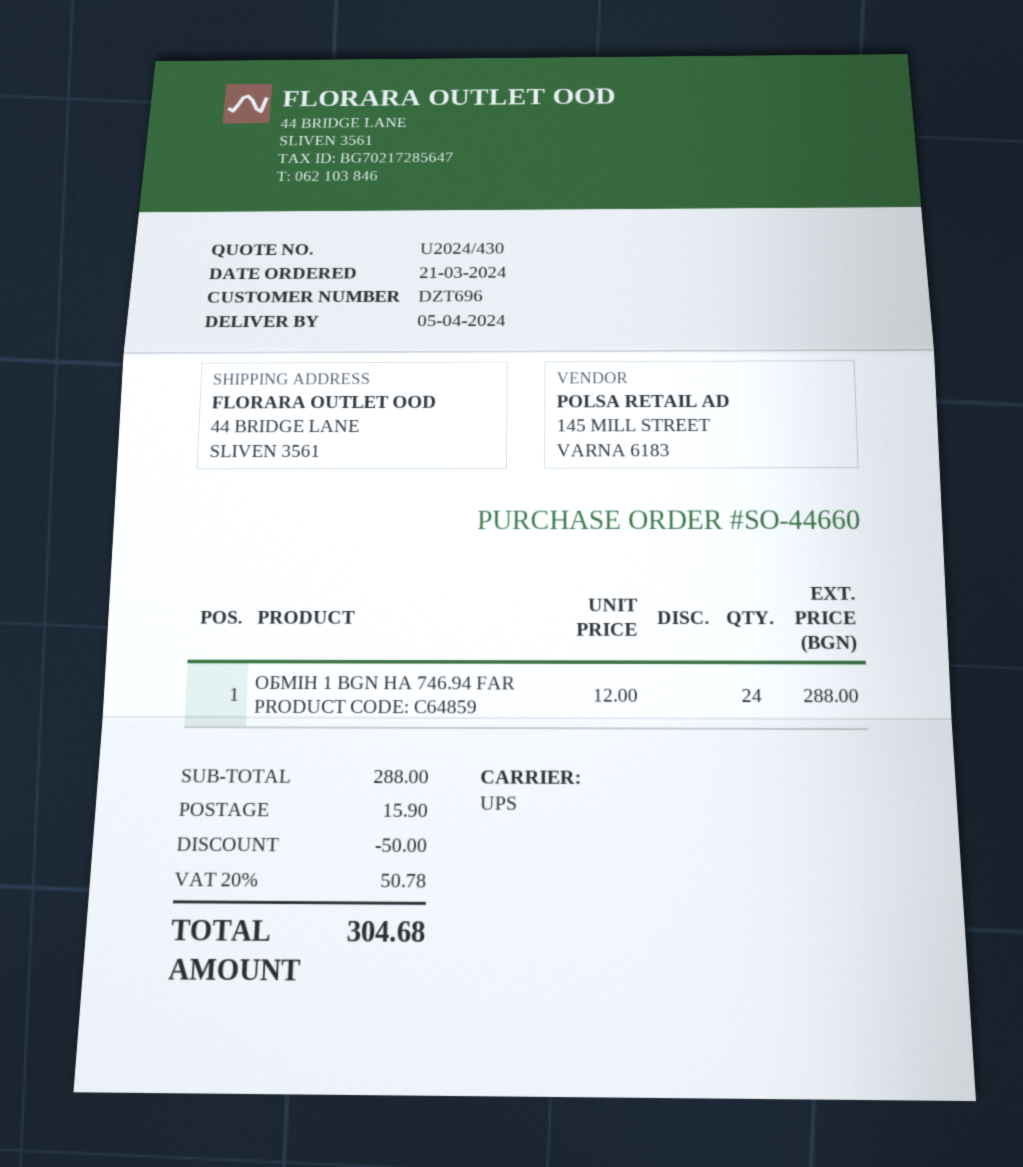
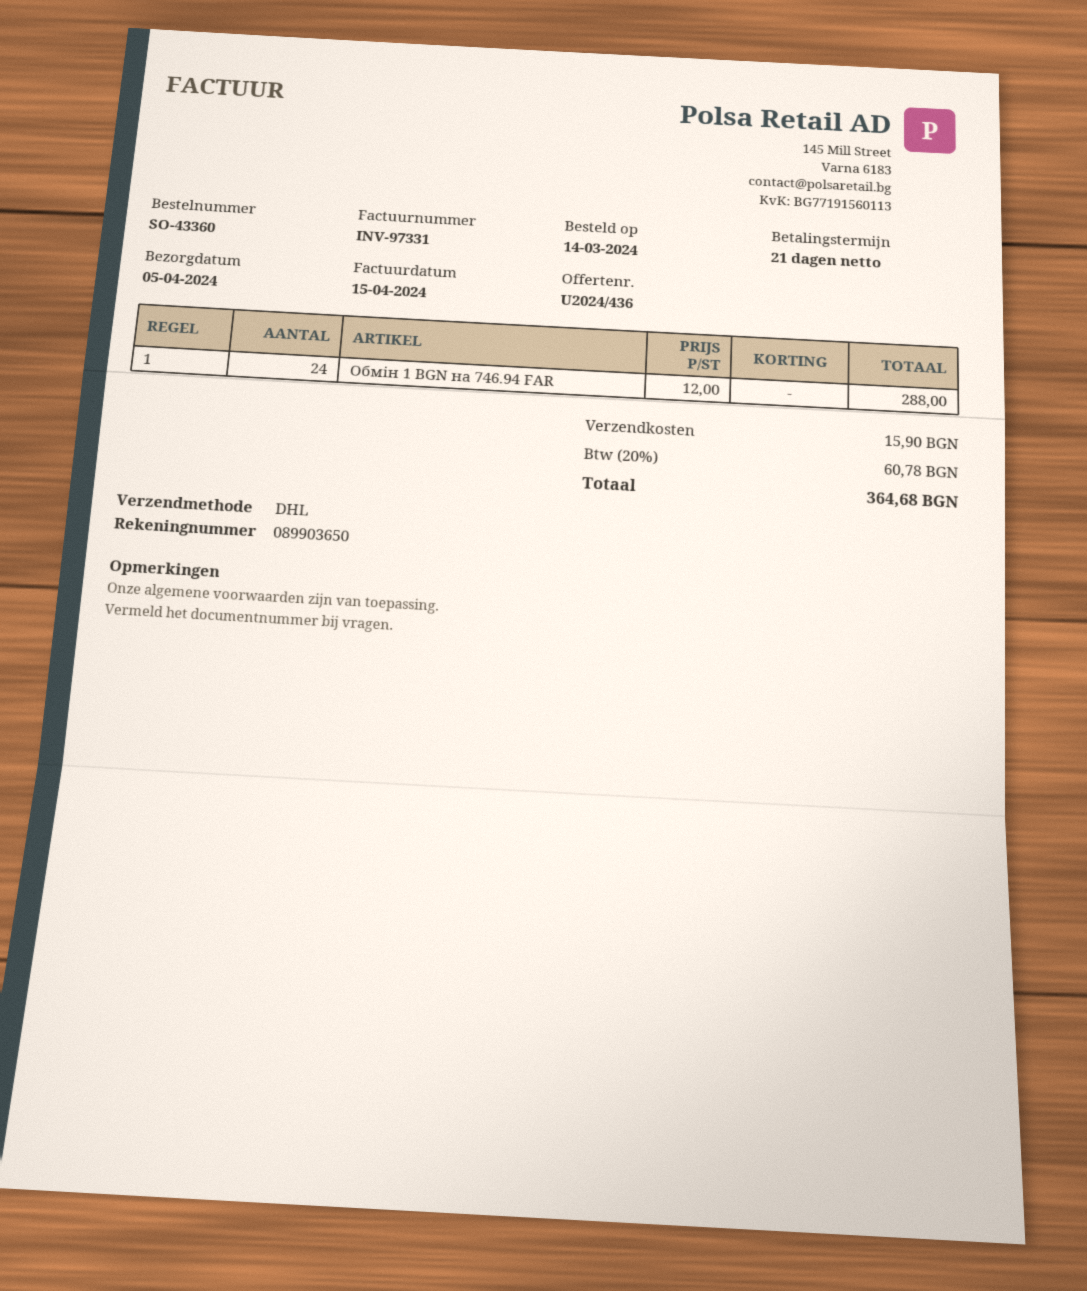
quote number: U2024/430 -> U2024/436
order number: SO-44660 -> SO-43360
order date: 2024-03-21 -> 2024-03-14
shipping method: UPS -> DHL
discount: 50.00 -> none
tax: 20% = 50.78 -> 20% = 60.78
total: 304.68 -> 364.68

